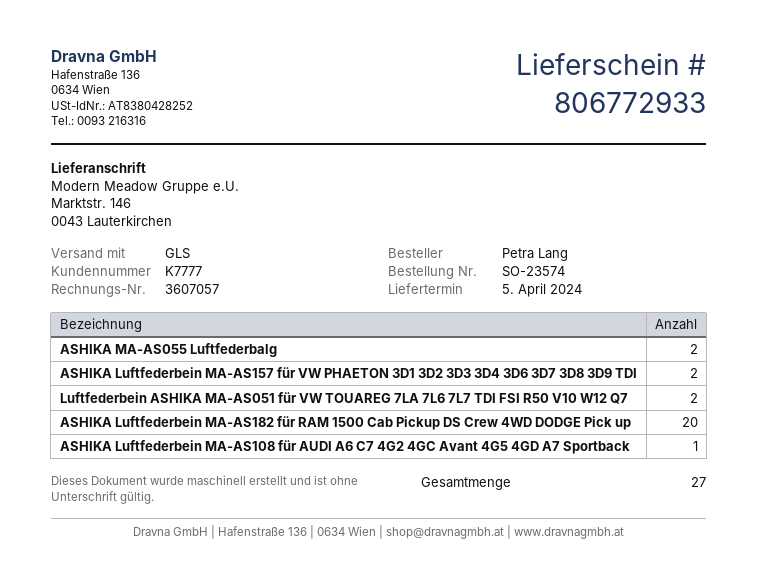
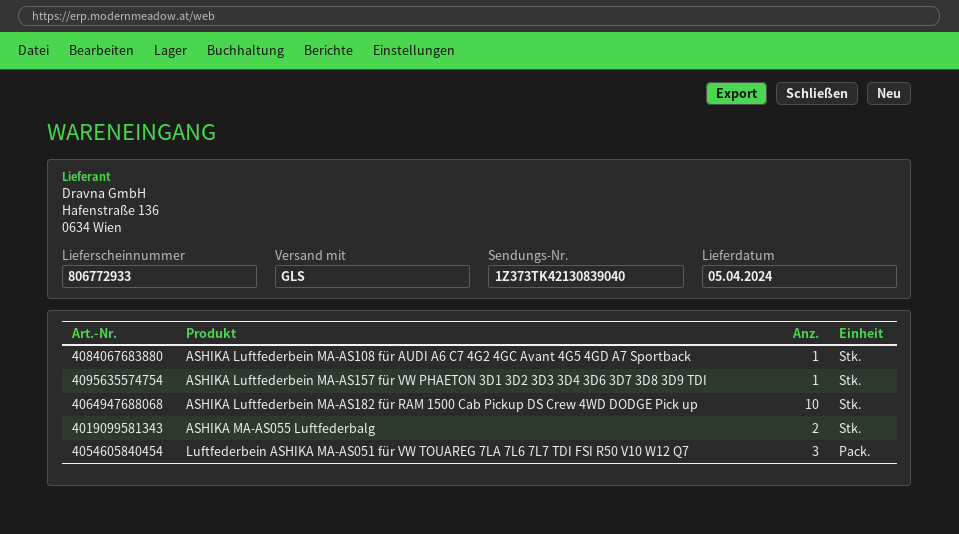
ASHIKA Luftfederbein MA-AS157 für VW PHAETON 3D1 3D2 3D3 3D4 3D6 3D7 3D8 3D9 TDI: 2 -> 1
Luftfederbein ASHIKA MA-AS051 für VW TOUAREG 7LA 7L6 7L7 TDI FSI R50 V10 W12 Q7: 2 -> 3
ASHIKA Luftfederbein MA-AS182 für RAM 1500 Cab Pickup DS Crew 4WD DODGE Pick up: 20 -> 10

